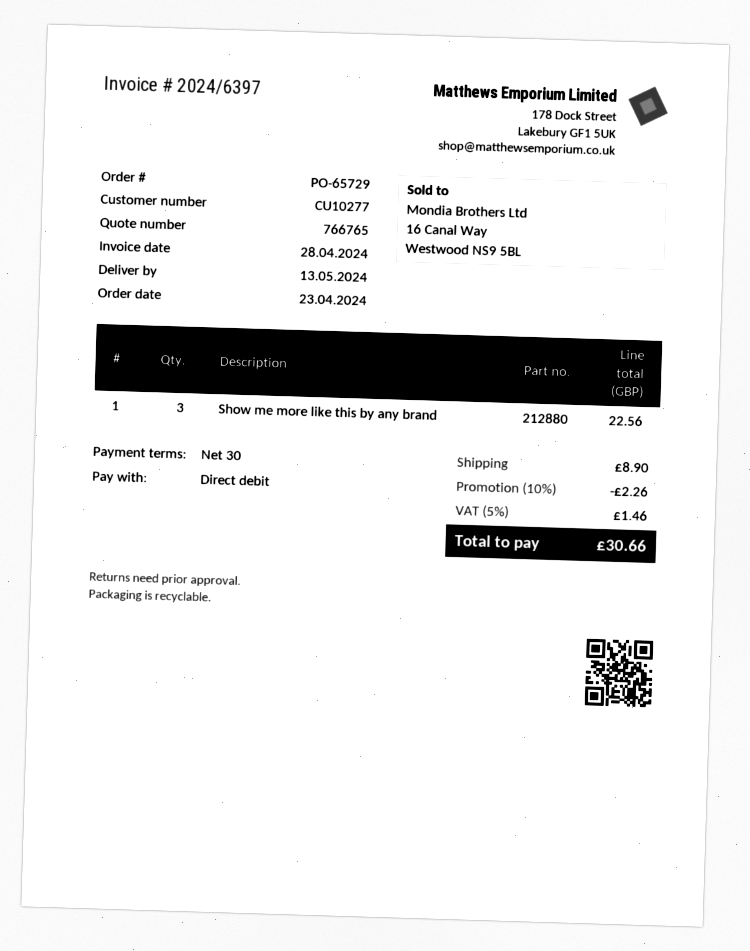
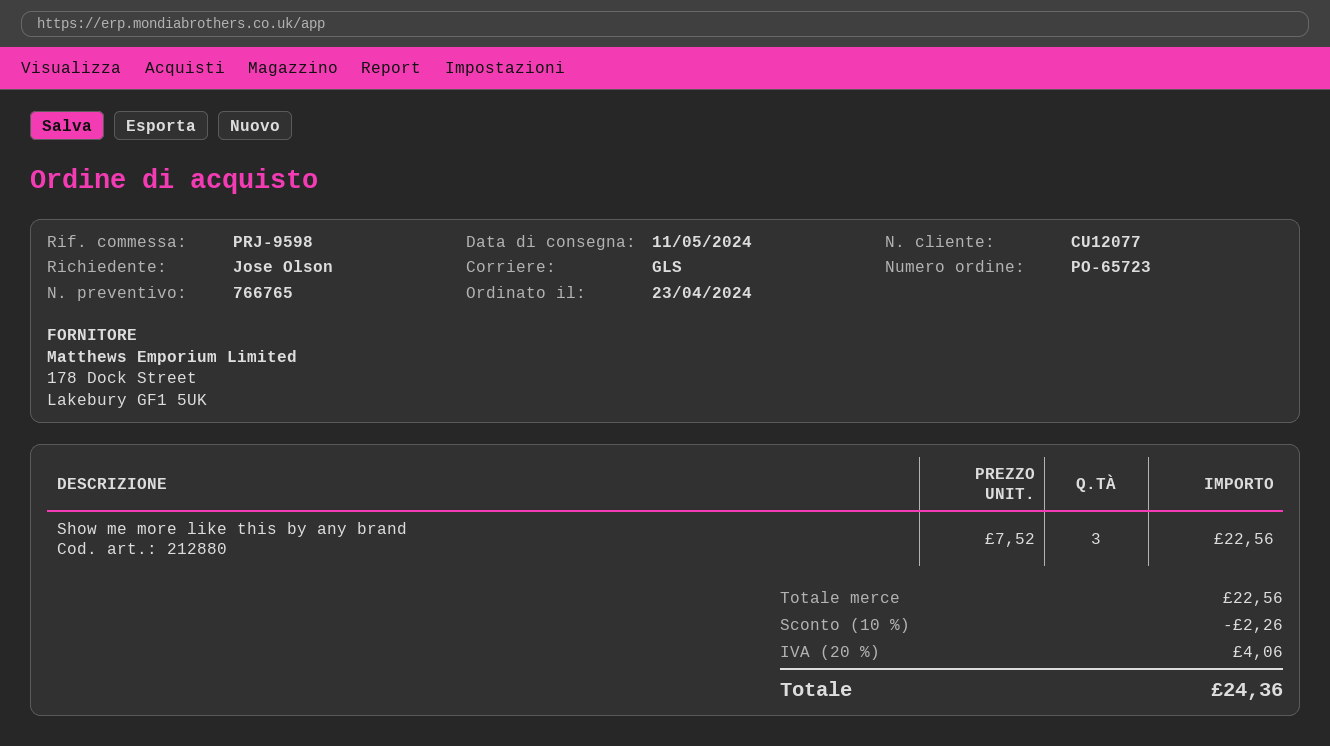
order number: PO-65729 -> PO-65723
delivery date: 2024-05-13 -> 2024-05-11
customer number: CU10277 -> CU12077
shipping: 8.90 -> none
tax: 5% = 1.46 -> 20% = 4.06
total: 30.66 -> 24.36

